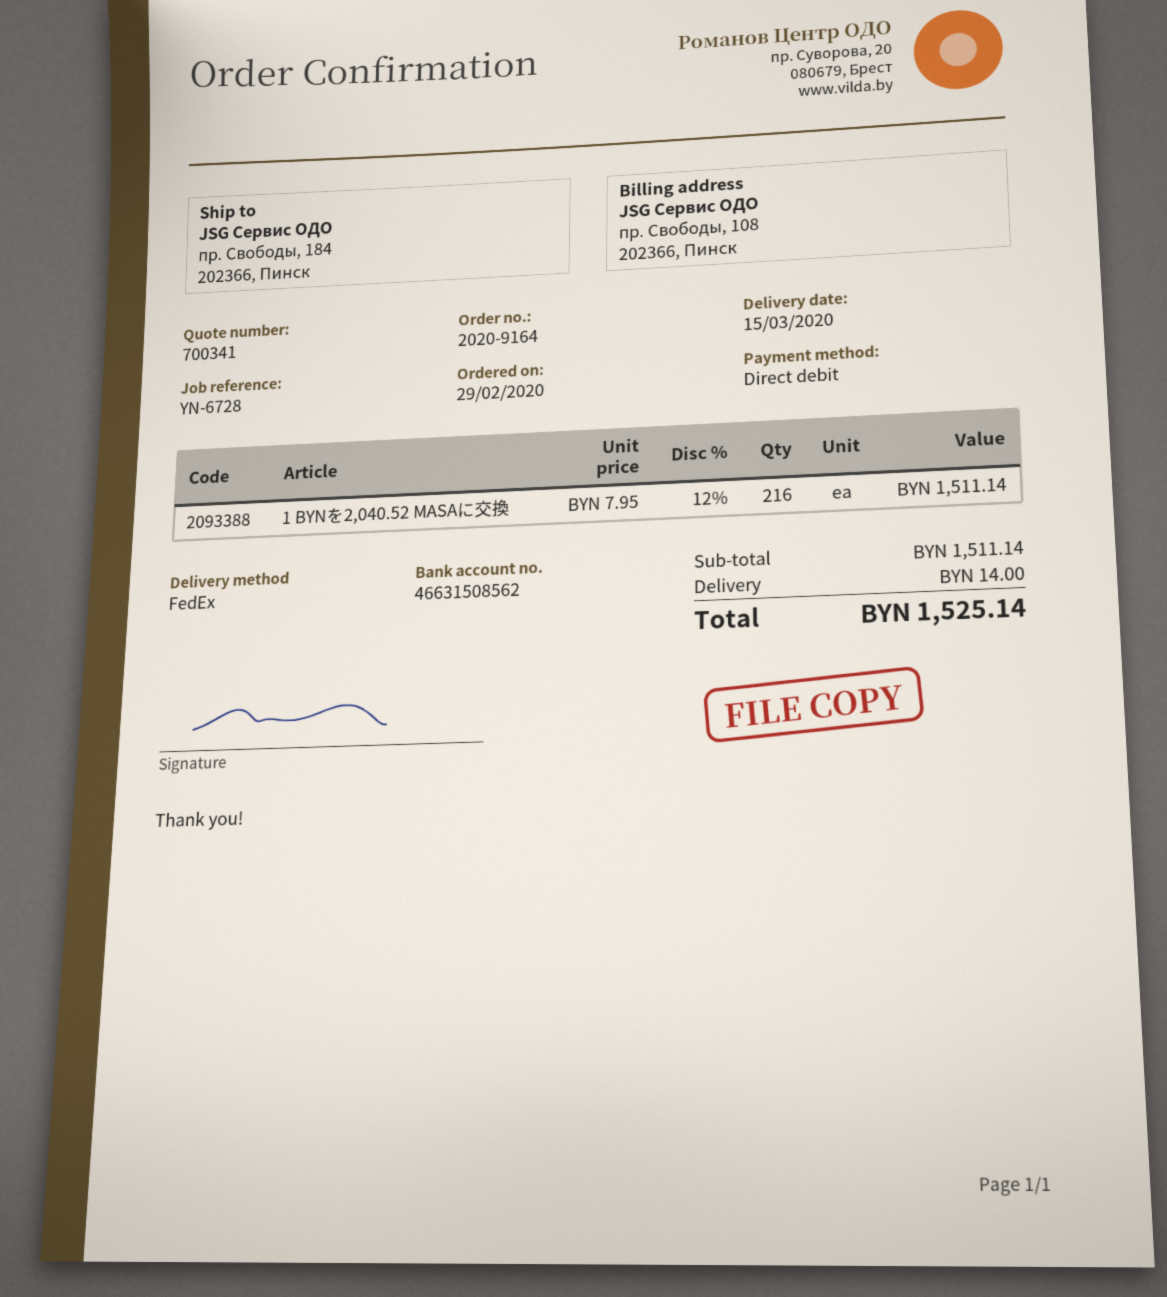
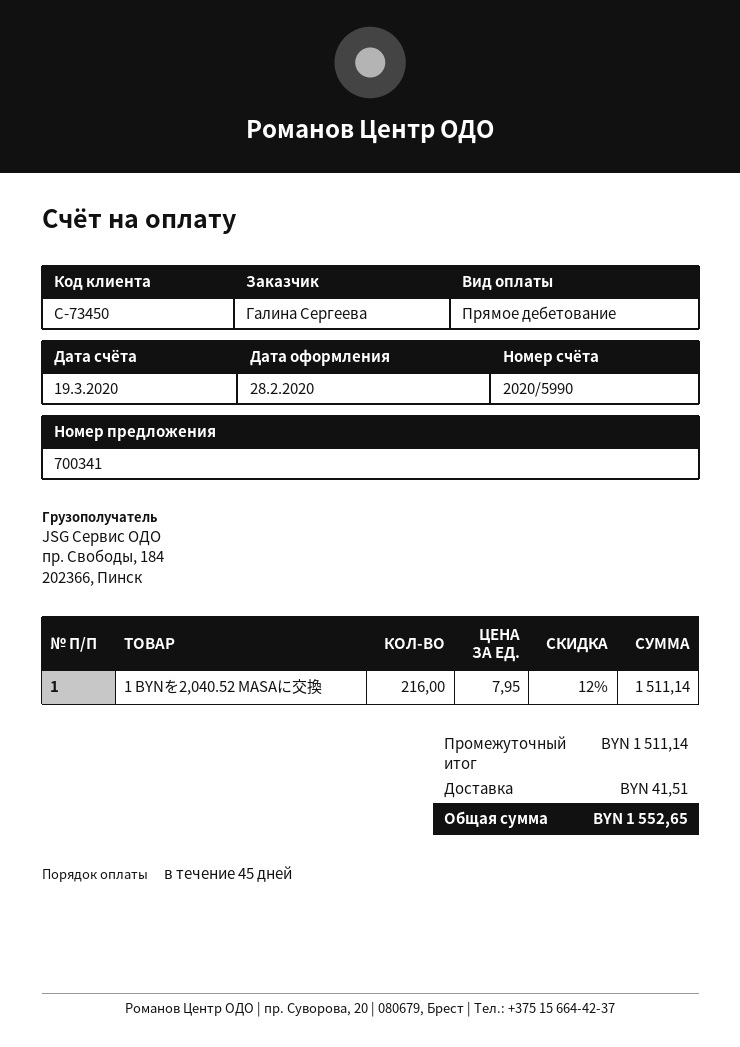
order date: 2020-02-29 -> 2020-02-28
shipping: 14.00 -> 41.51
total: 1525.14 -> 1552.65

